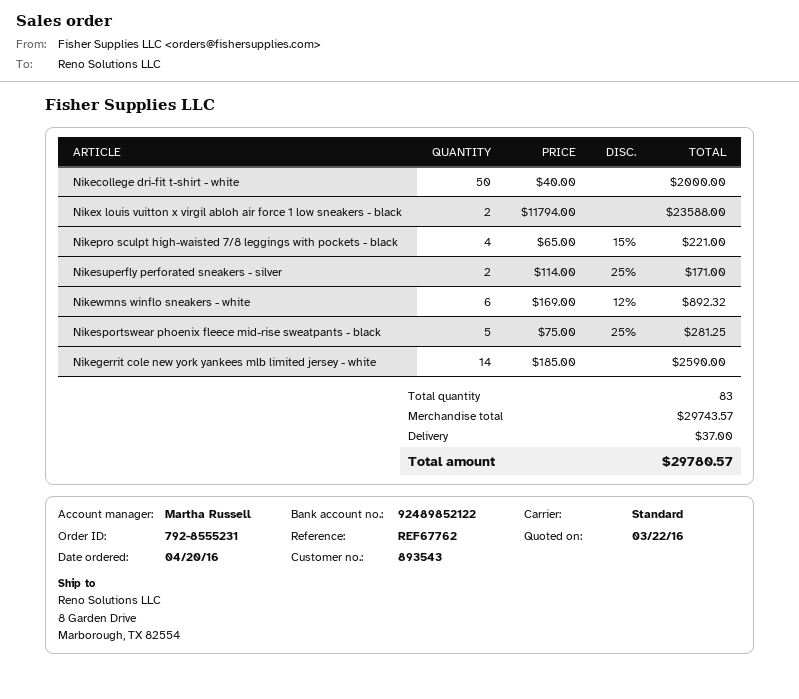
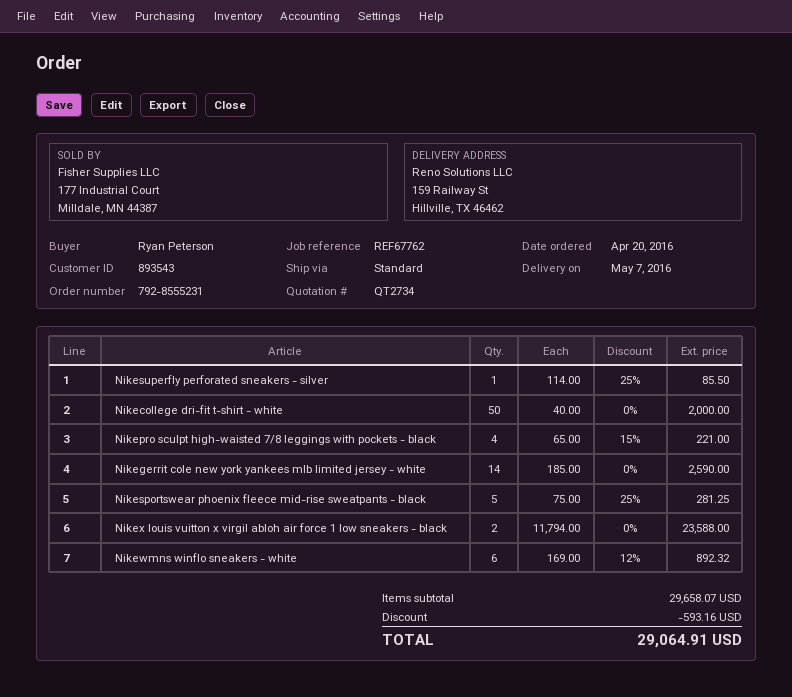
ship to: 8 Garden Drive, Marborough, TX 82554 -> 159 Railway St, Hillville, TX 46462
Nikesuperfly perforated sneakers - silver: 2 x 114.00 - 25% = 171.00 -> 1 x 114.00 - 25% = 85.50
subtotal: 29743.57 -> 29658.07
discount: none -> 593.16
shipping: 37.00 -> none
total: 29780.57 -> 29064.91

